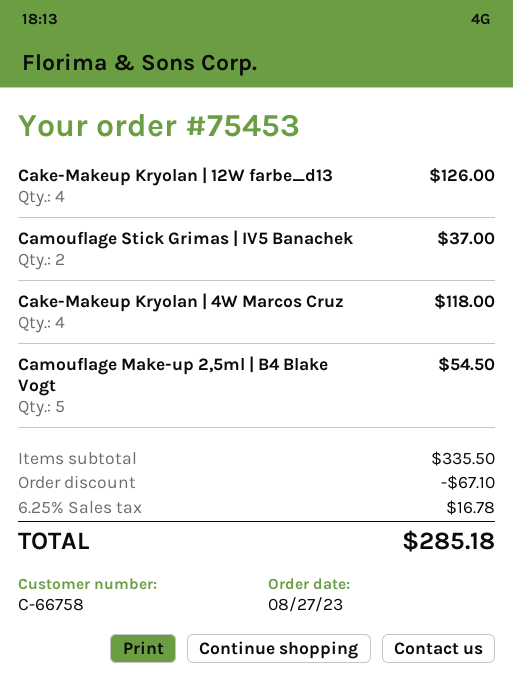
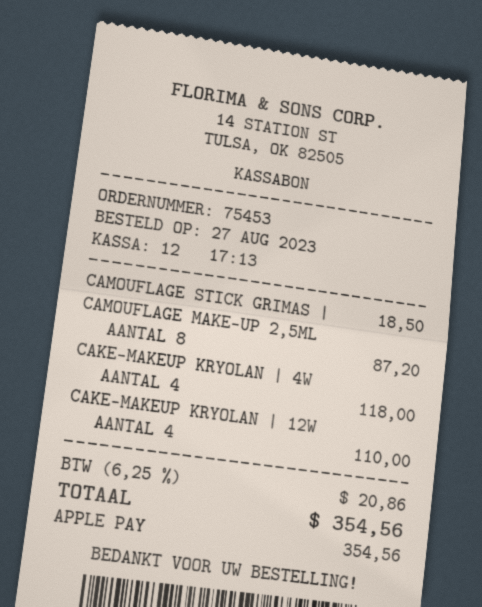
Cake-Makeup Kryolan | 12W farbe_d13: 4 for 126.00 -> 4 for 110.00
Camouflage Stick Grimas | IV5 Banachek: 2 for 37.00 -> 1 for 18.50
Camouflage Make-up 2,5ml | B4 Blake Vogt: 5 for 54.50 -> 8 for 87.20
discount: 67.10 -> none
tax: 6.25% = 16.78 -> 6.25% = 20.86
total: 285.18 -> 354.56

